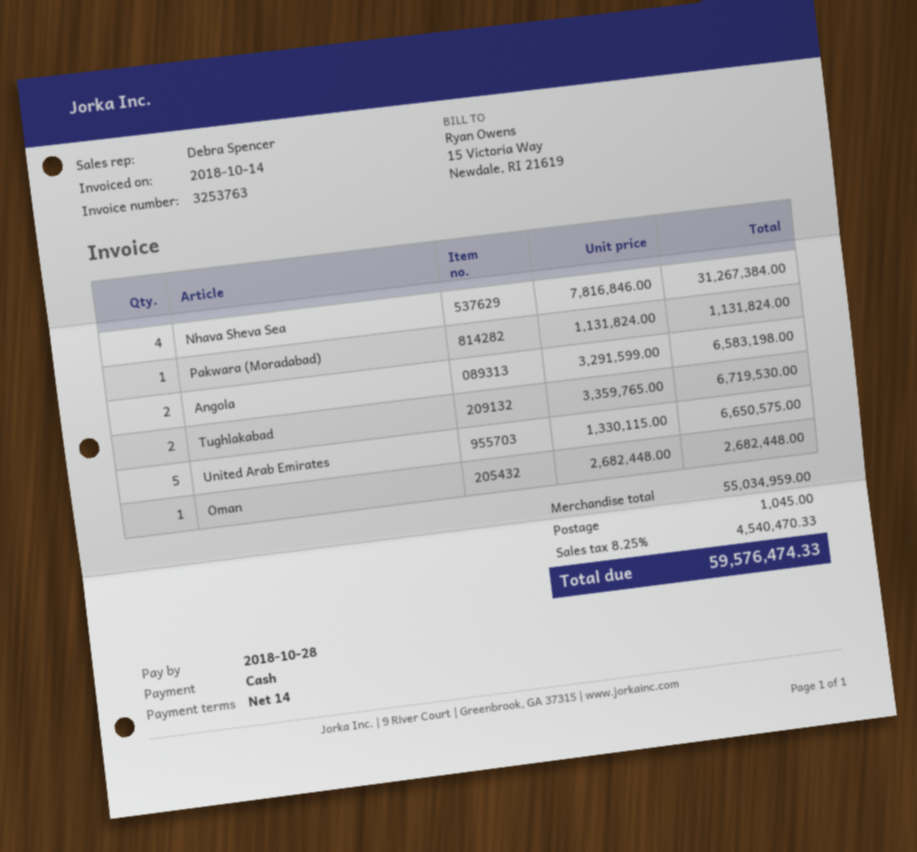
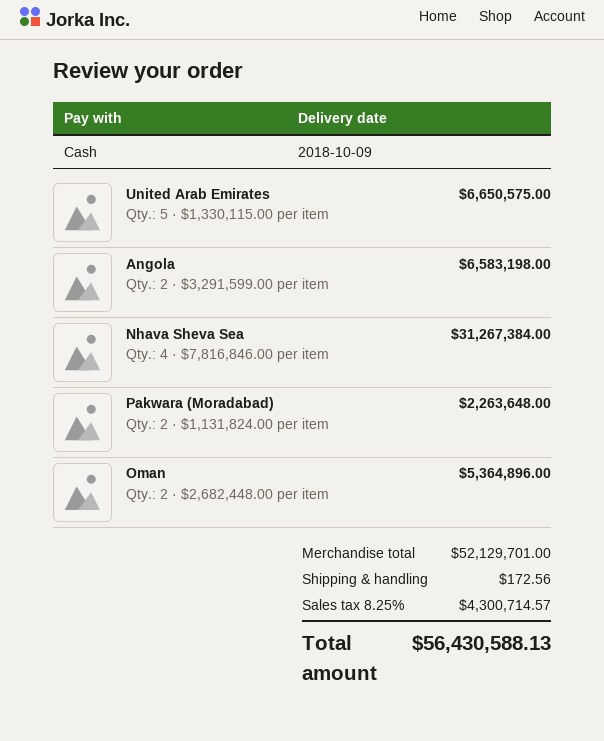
Pakwara (Moradabad): 1 x 1131824.00 = 1131824.00 -> 2 x 1131824.00 = 2263648.00
Tughlakabad: 2 x 3359765.00 = 6719530.00 -> none
Oman: 1 x 2682448.00 = 2682448.00 -> 2 x 2682448.00 = 5364896.00
subtotal: 55034959.00 -> 52129701.00
shipping: 1045.00 -> 172.56
tax: 8.25% = 4540470.33 -> 8.25% = 4300714.57
total: 59576474.33 -> 56430588.13

